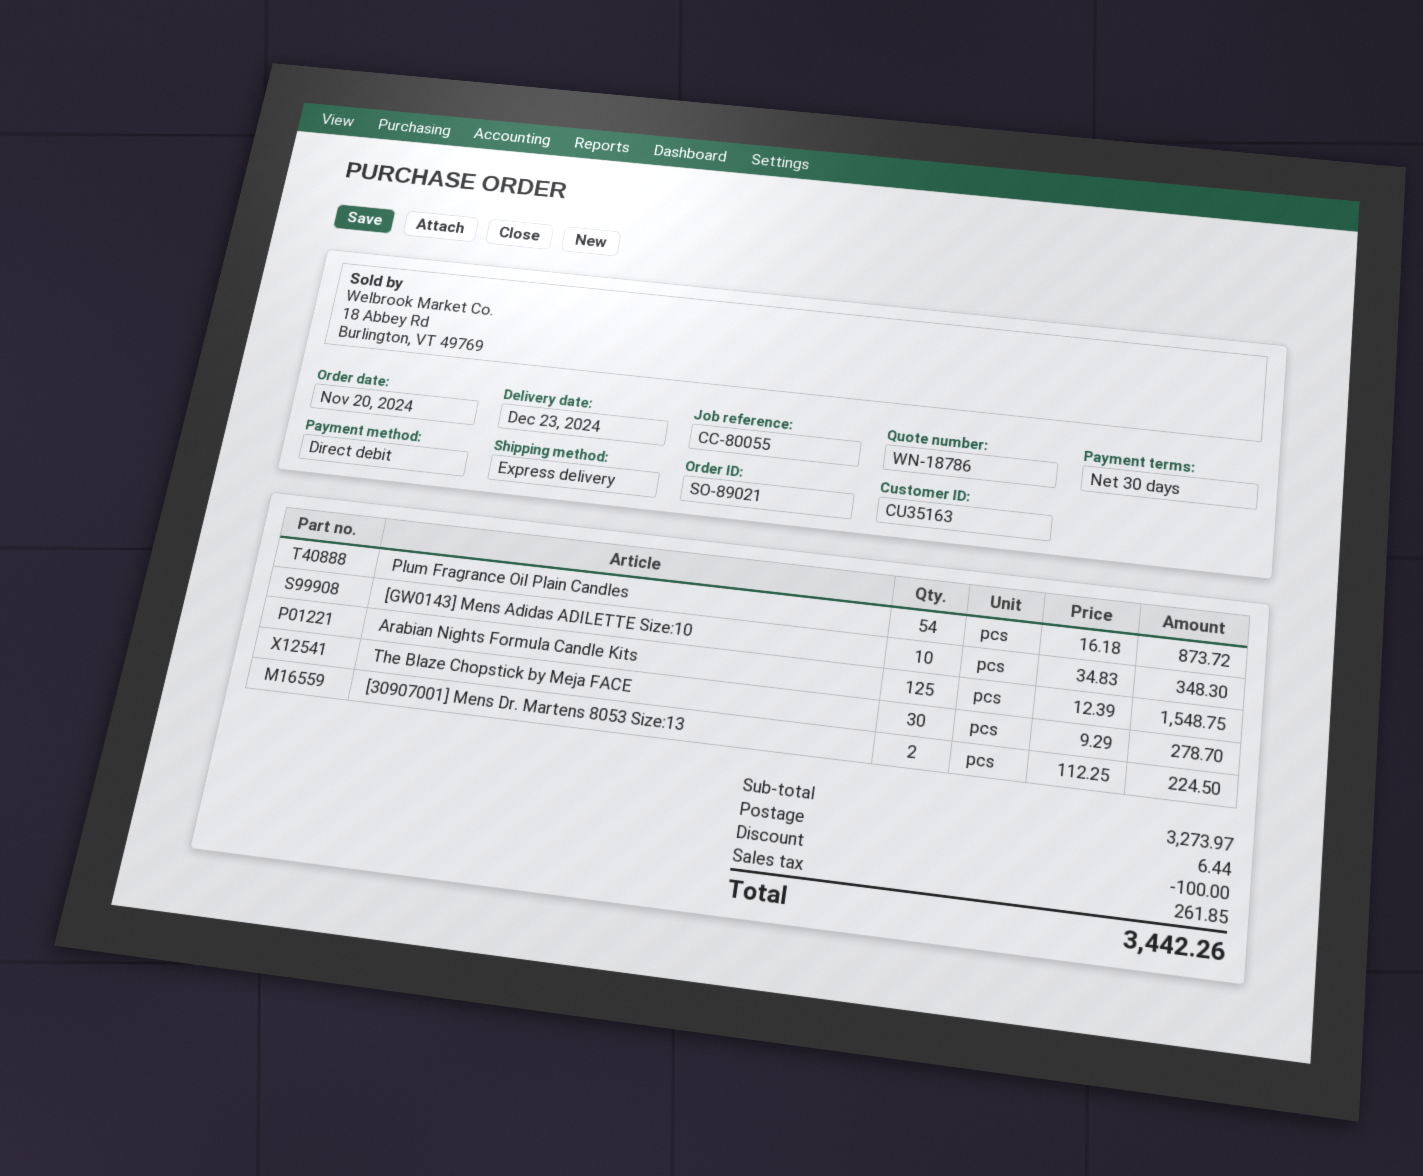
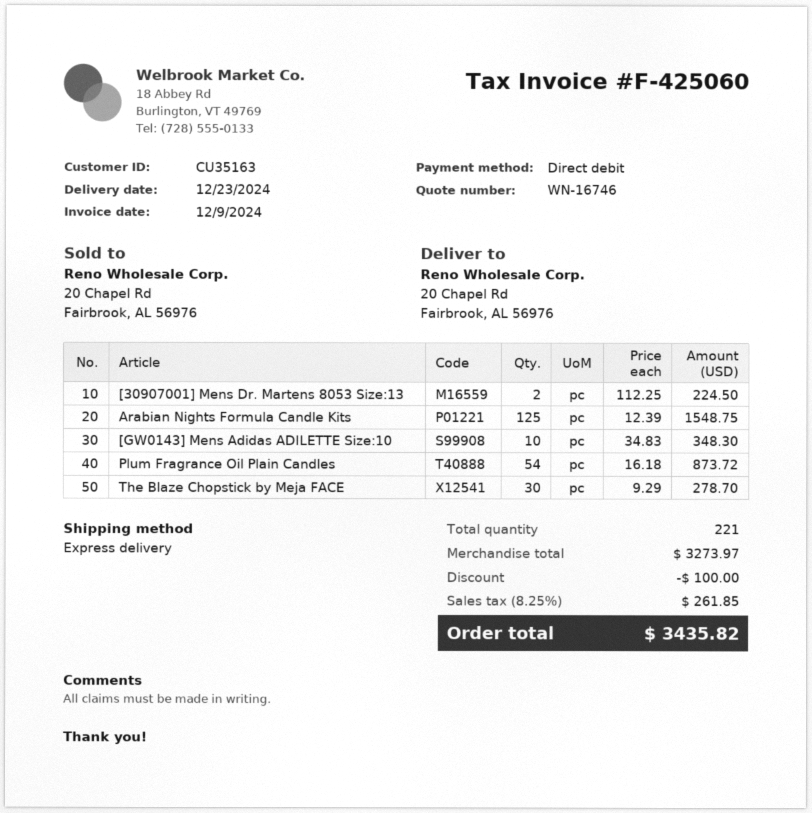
quote number: WN-18786 -> WN-16746
shipping: 6.44 -> none
total: 3442.26 -> 3435.82

